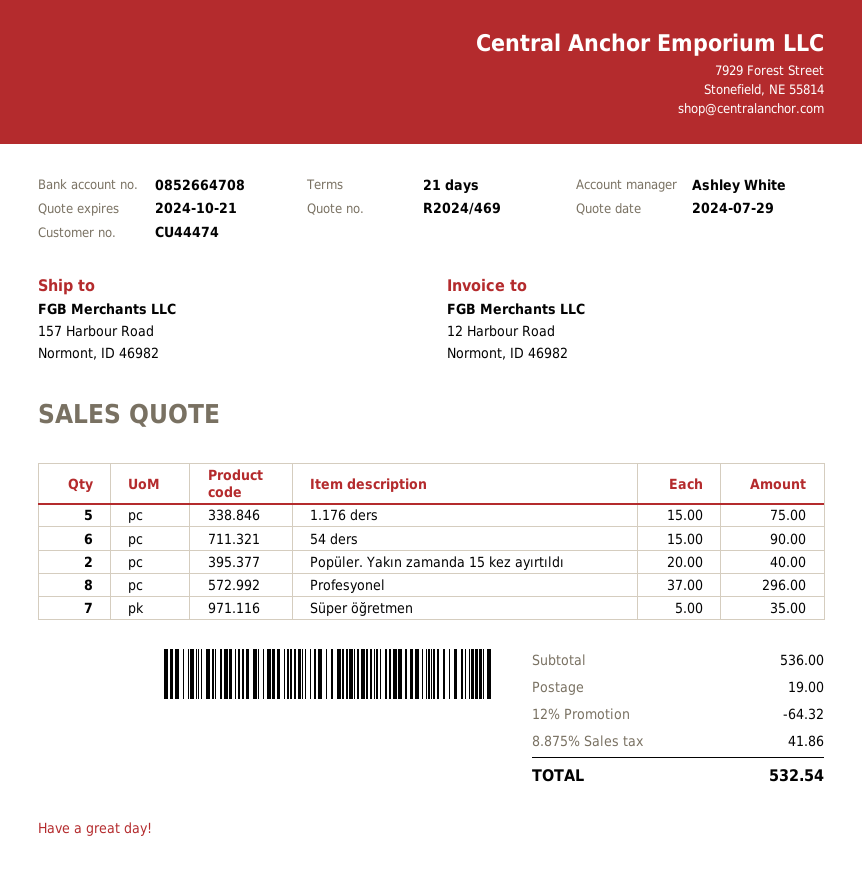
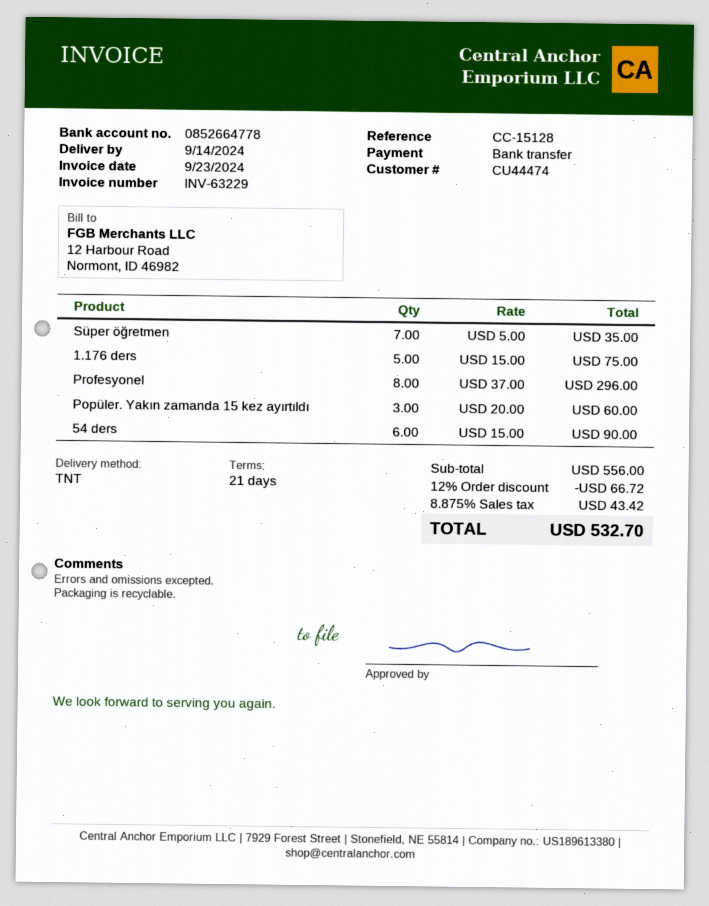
bank account: 0852664708 -> 0852664778
Popüler. Yakın zamanda 15 kez ayırtıldı: 2 x 20.00 = 40.00 -> 3 x 20.00 = 60.00
subtotal: 536.00 -> 556.00
discount: 12% = 64.32 -> 12% = 66.72
shipping: 19.00 -> none
tax: 8.875% = 41.86 -> 8.875% = 43.42
total: 532.54 -> 532.70

